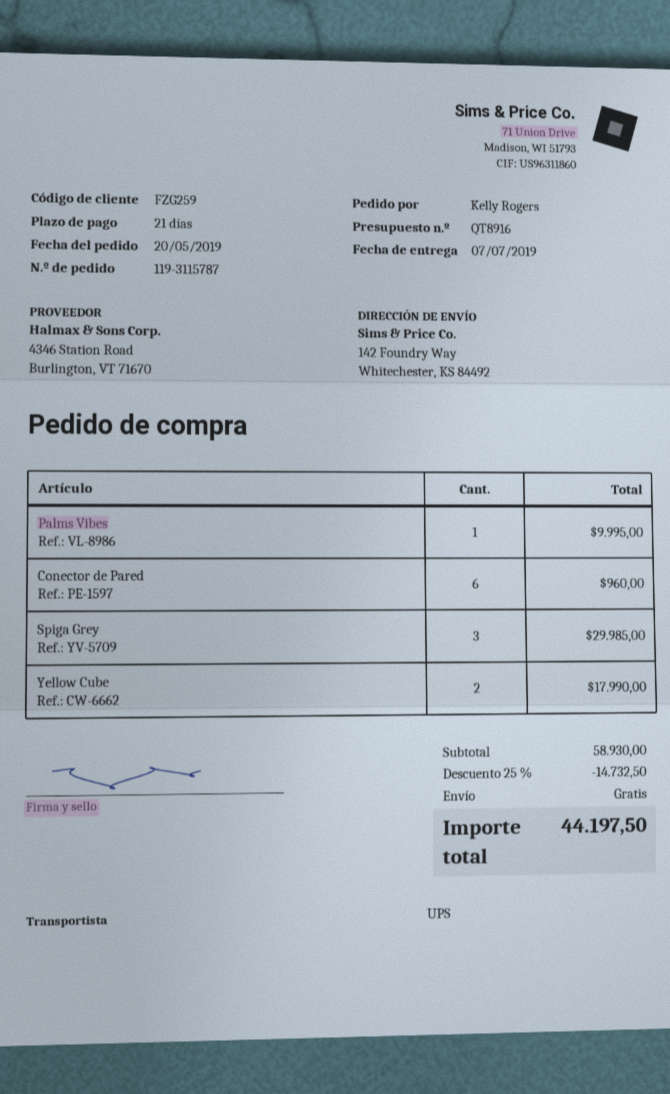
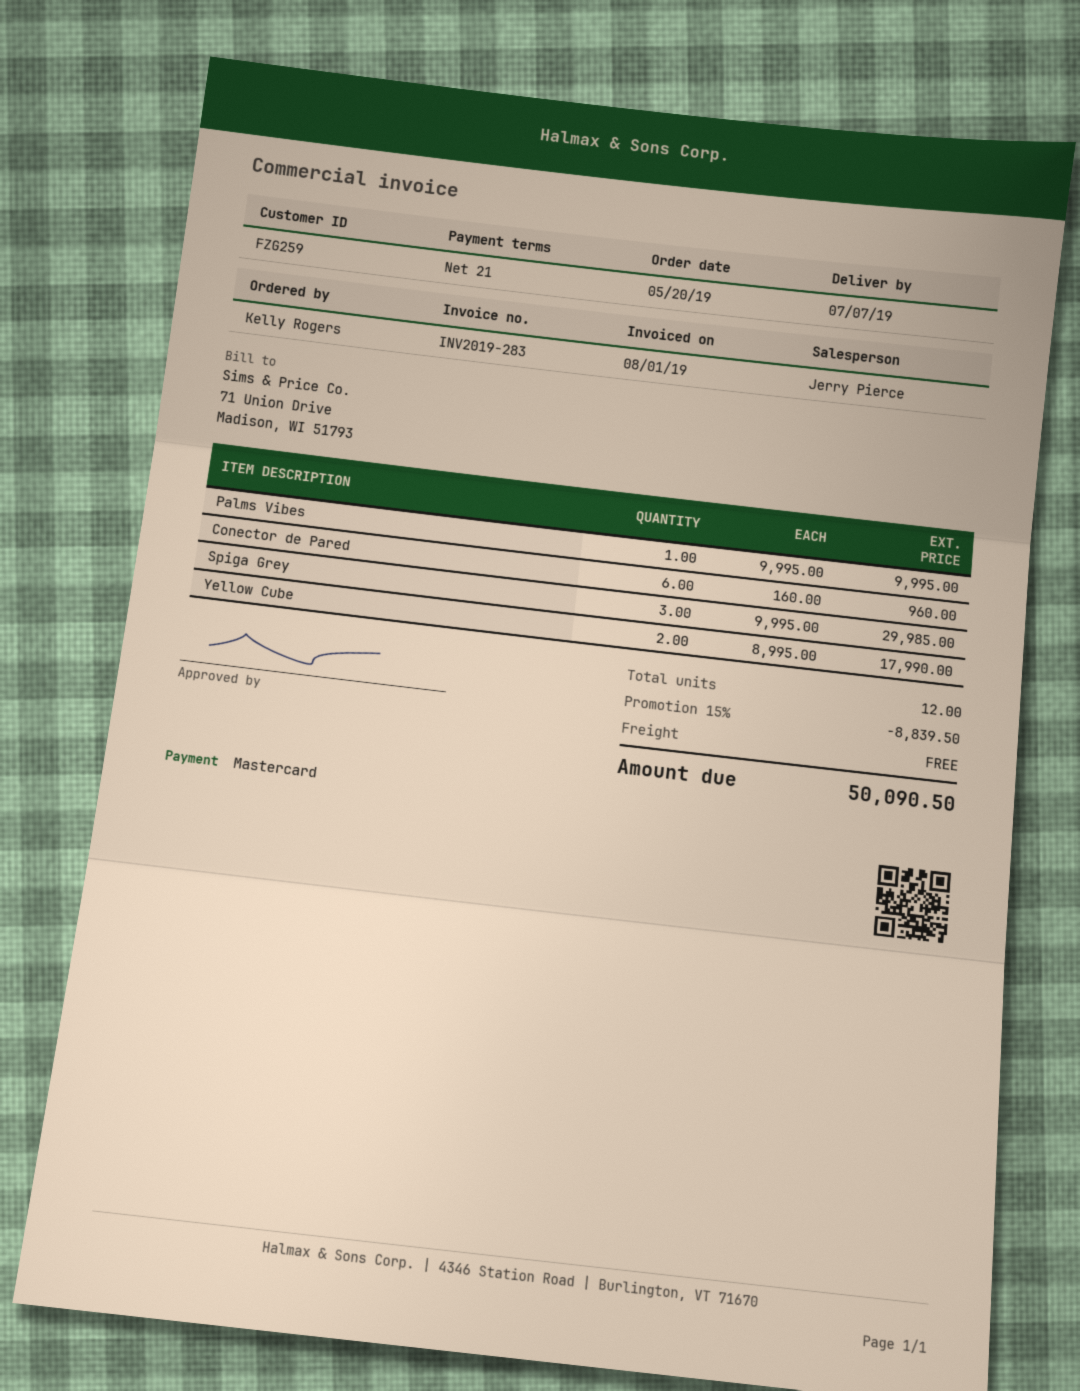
discount: 25% = 14732.50 -> 15% = 8839.50
total: 44197.50 -> 50090.50

